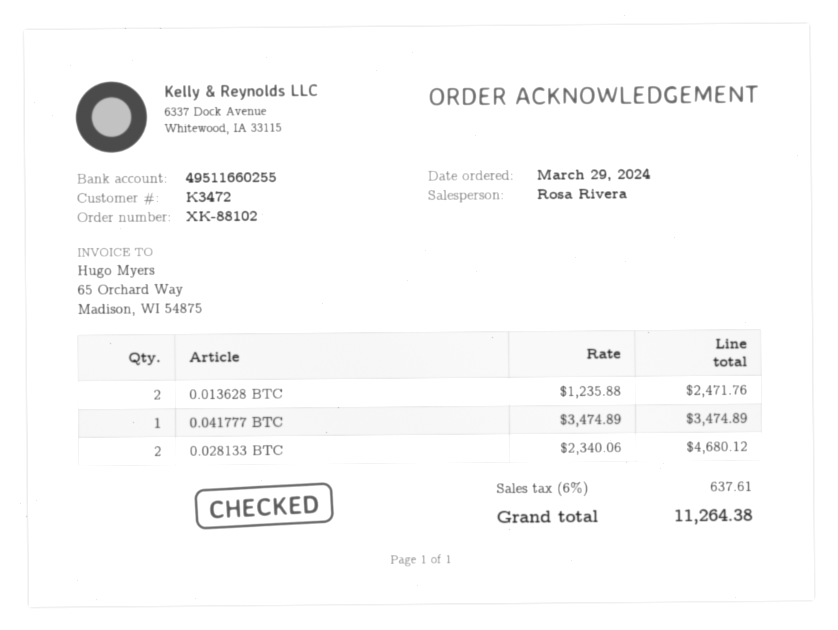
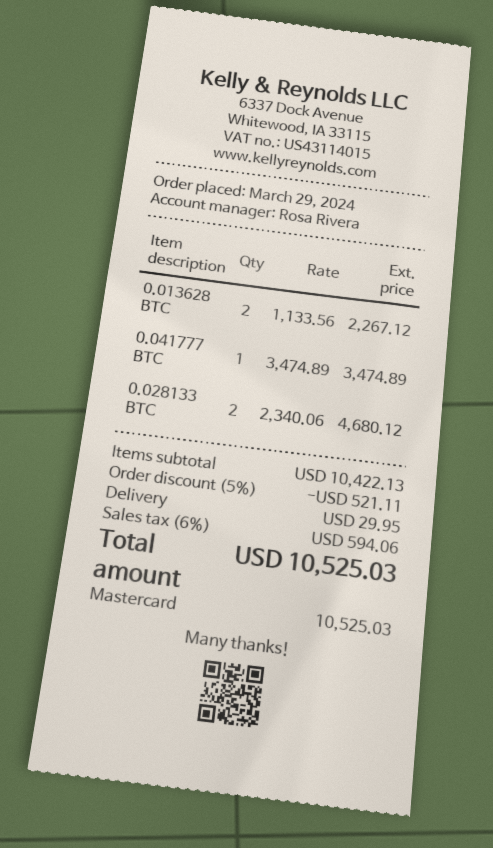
0.013628 BTC: 2 x 1235.88 = 2471.76 -> 2 x 1133.56 = 2267.12
discount: none -> 5% = 521.11
shipping: none -> 29.95
tax: 6% = 637.61 -> 6% = 594.06
total: 11264.38 -> 10525.03

